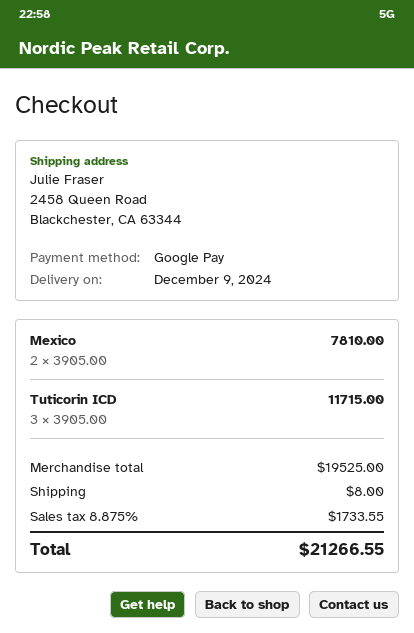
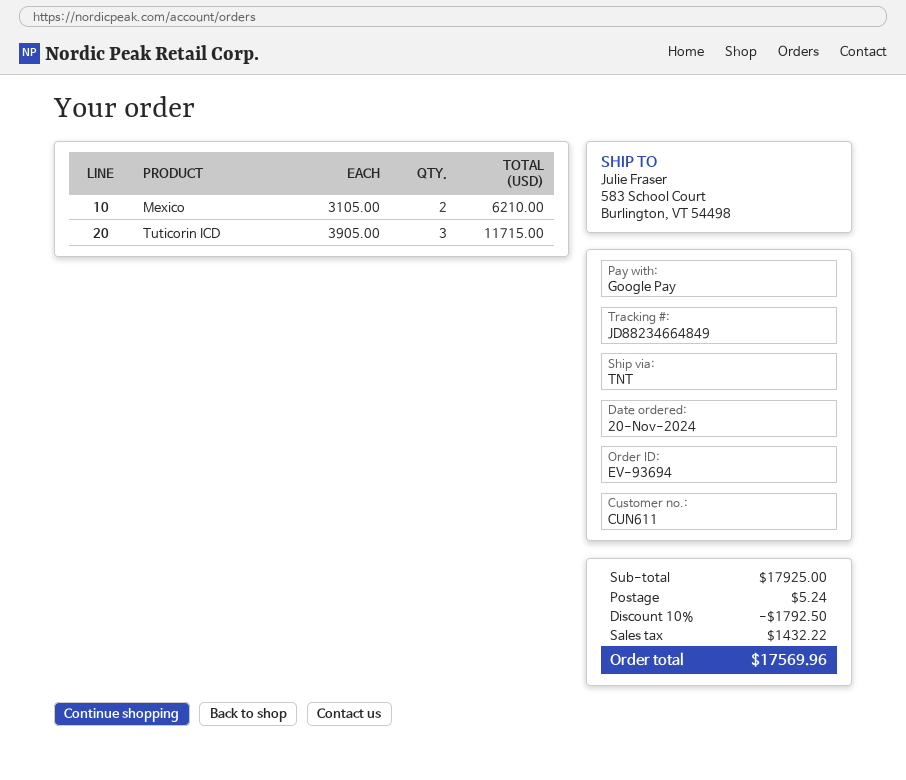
ship to: 2458 Queen Road, Blackchester, CA 63344 -> 583 School Court, Burlington, VT 54498
Mexico: 2 x 3905.00 = 7810.00 -> 2 x 3105.00 = 6210.00
subtotal: 19525.00 -> 17925.00
discount: none -> 10% = 1792.50
shipping: 8.00 -> 5.24
tax: 1733.55 -> 1432.22
total: 21266.55 -> 17569.96

